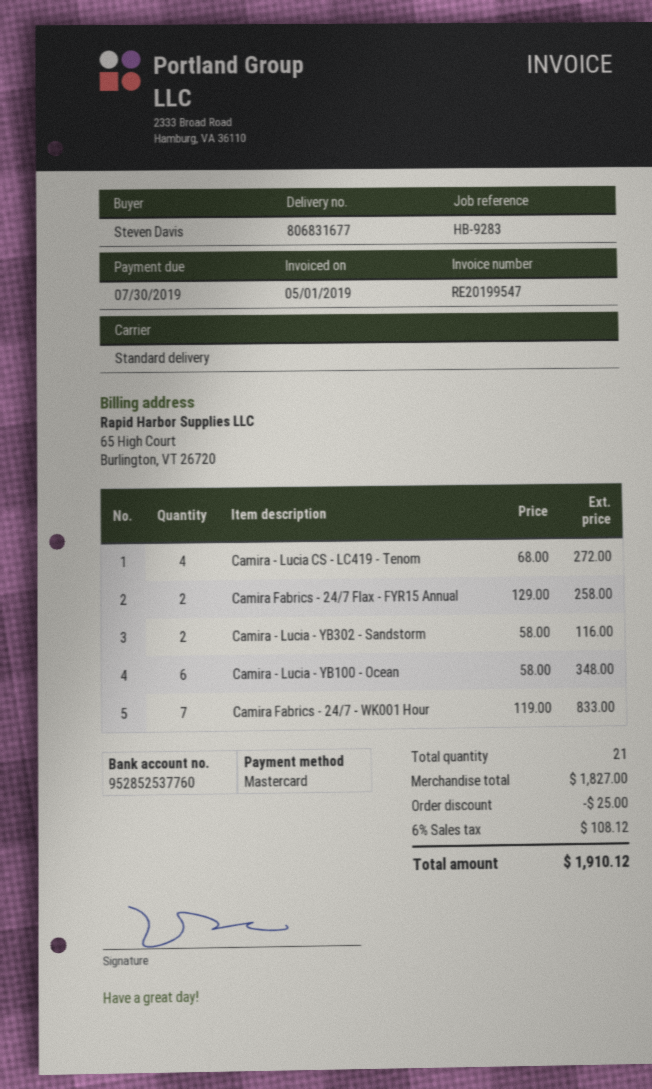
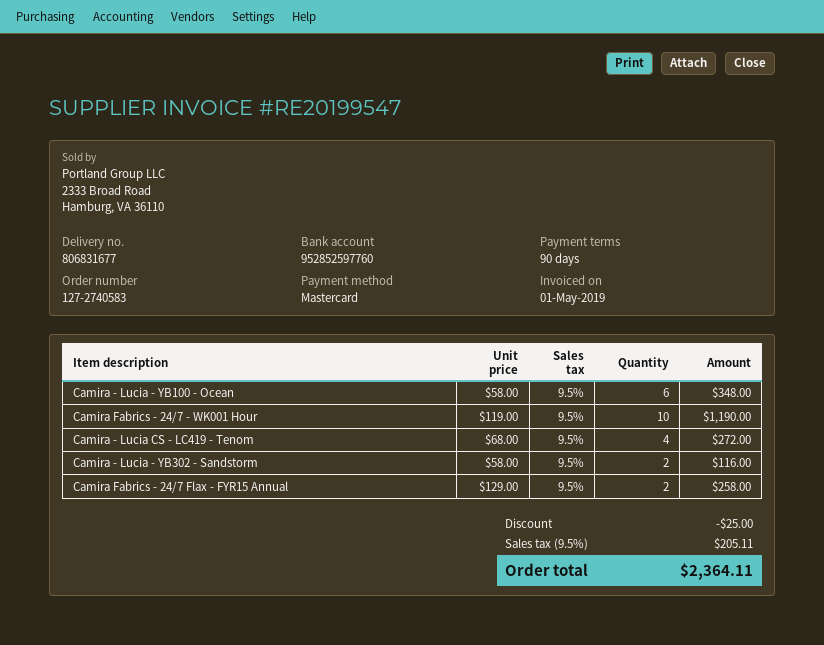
bank account: 952852537760 -> 952852597760
Camira Fabrics - 24/7 - WK001 Hour: 7 x 119.00 = 833.00 -> 10 x 119.00 = 1190.00
tax: 6% = 108.12 -> 9.5% = 205.11
total: 1910.12 -> 2364.11

